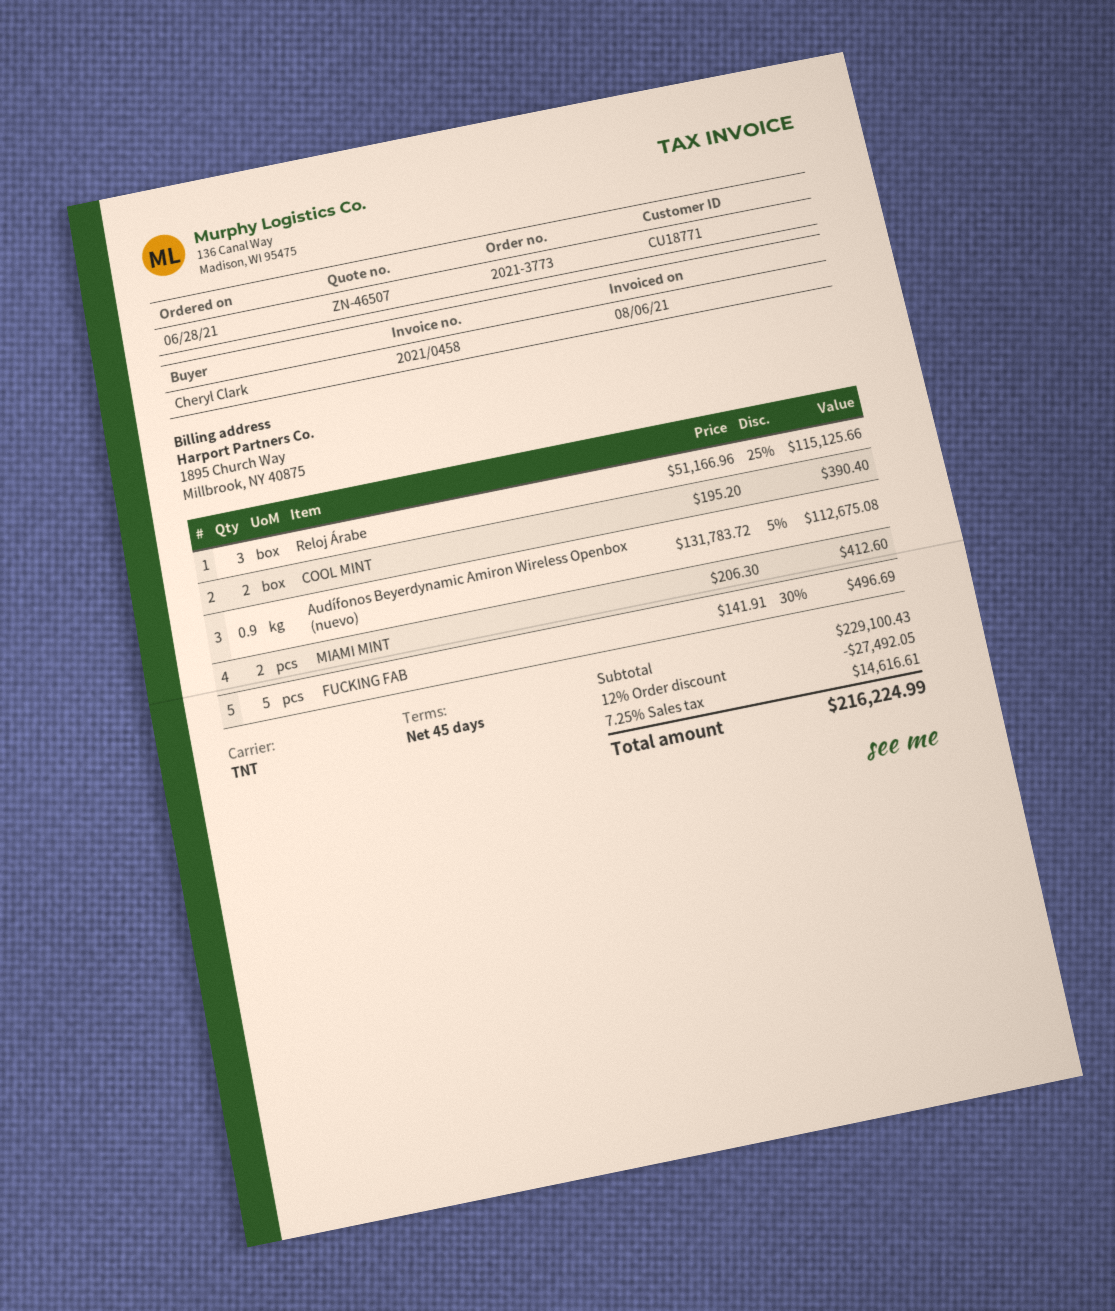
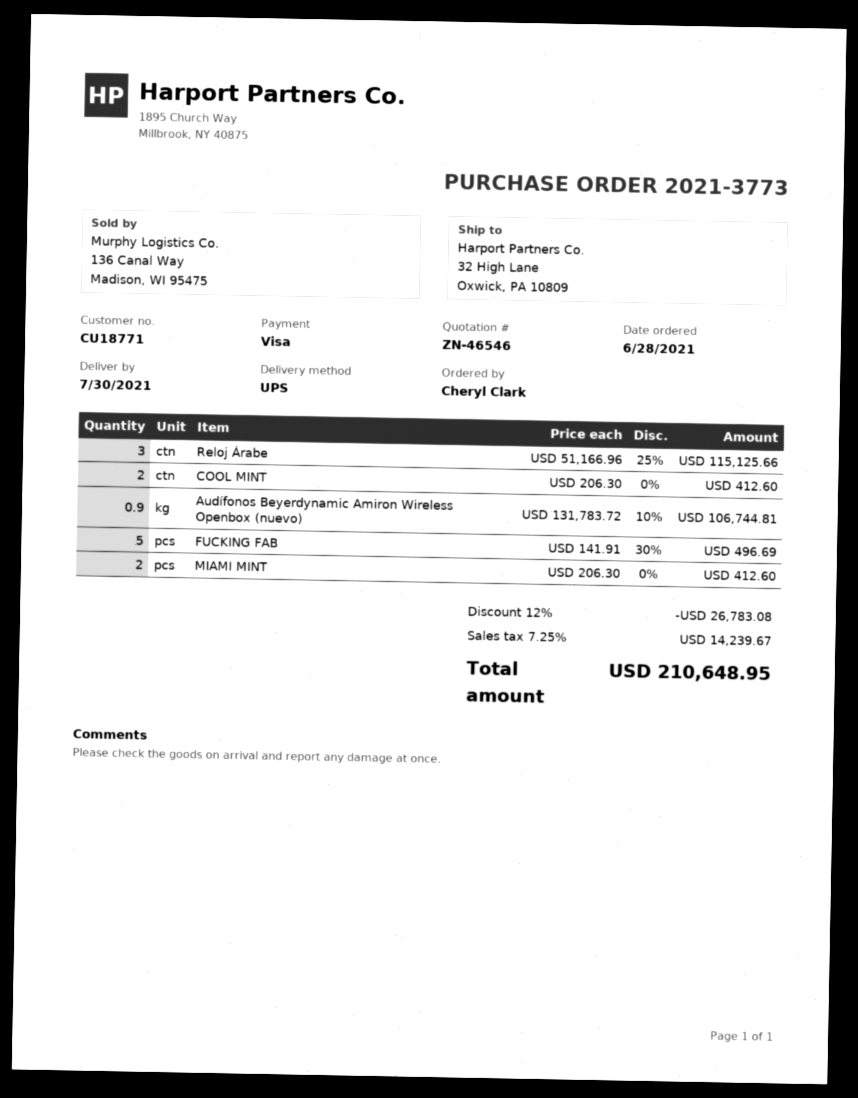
quote number: ZN-46507 -> ZN-46546
shipping method: TNT -> UPS
COOL MINT: 2 x 195.20 = 390.40 -> 2 x 206.30 = 412.60
Audífonos Beyerdynamic Amiron Wireless Openbox (nuevo): 0.9 x 131783.72 - 5% = 112675.08 -> 0.9 x 131783.72 - 10% = 106744.81
discount: 12% = 27492.05 -> 12% = 26783.08
tax: 7.25% = 14616.61 -> 7.25% = 14239.67
total: 216224.99 -> 210648.95

